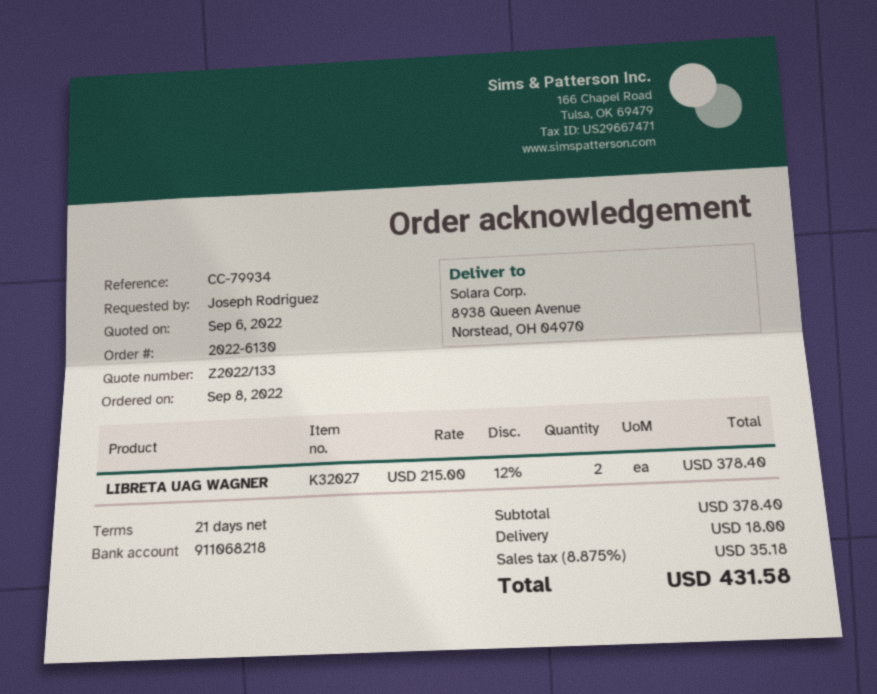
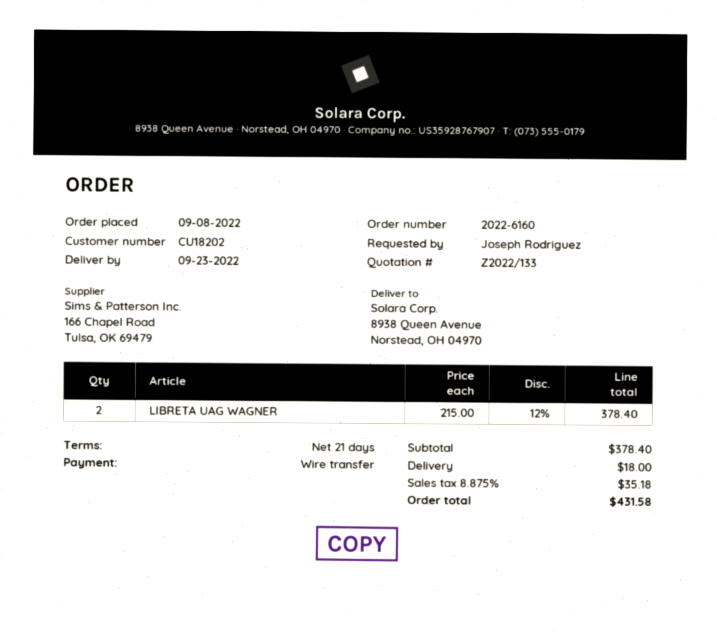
order number: 2022-6130 -> 2022-6160

